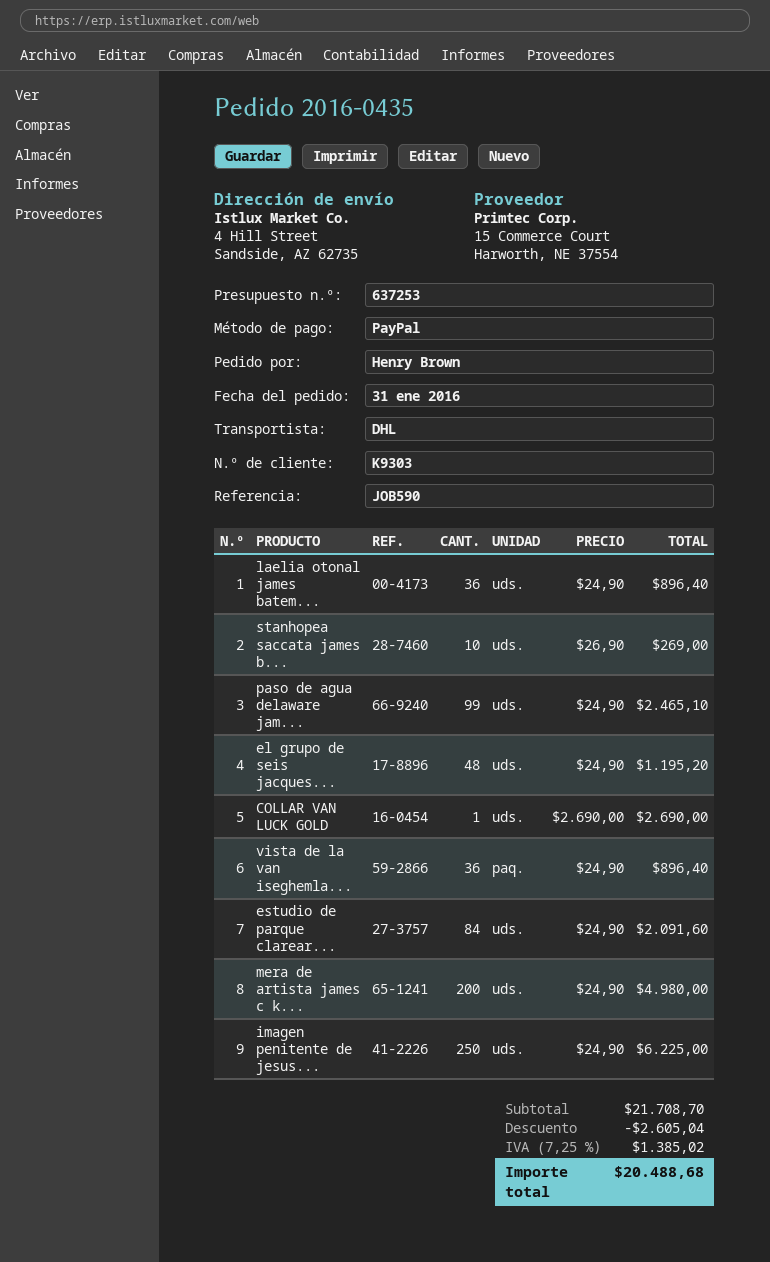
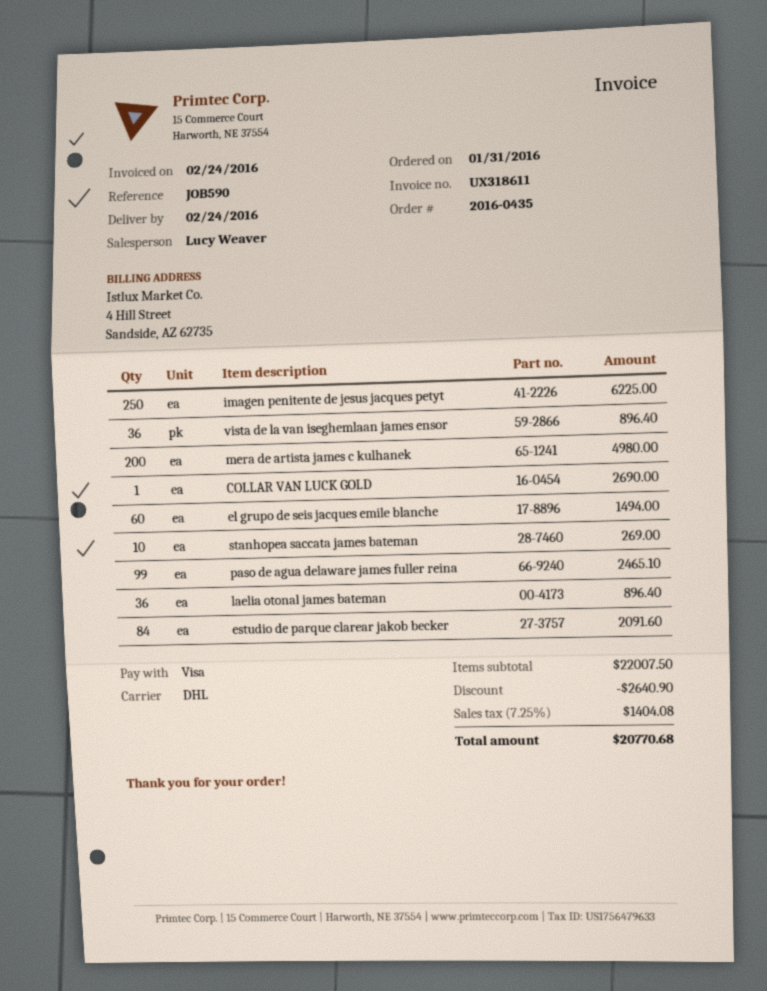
payment method: PayPal -> Visa
el grupo de seis jacques...: 48 for 1195.20 -> 60 for 1494.00
subtotal: 21708.70 -> 22007.50
discount: 2605.04 -> 2640.90
tax: 7.25% = 1385.02 -> 7.25% = 1404.08
total: 20488.68 -> 20770.68

